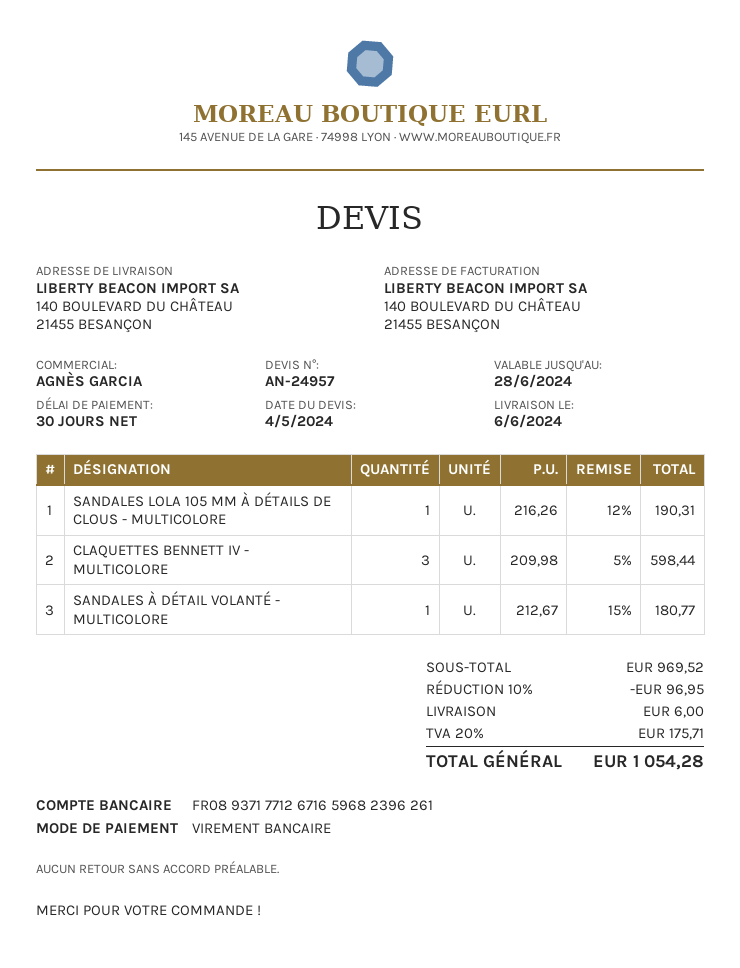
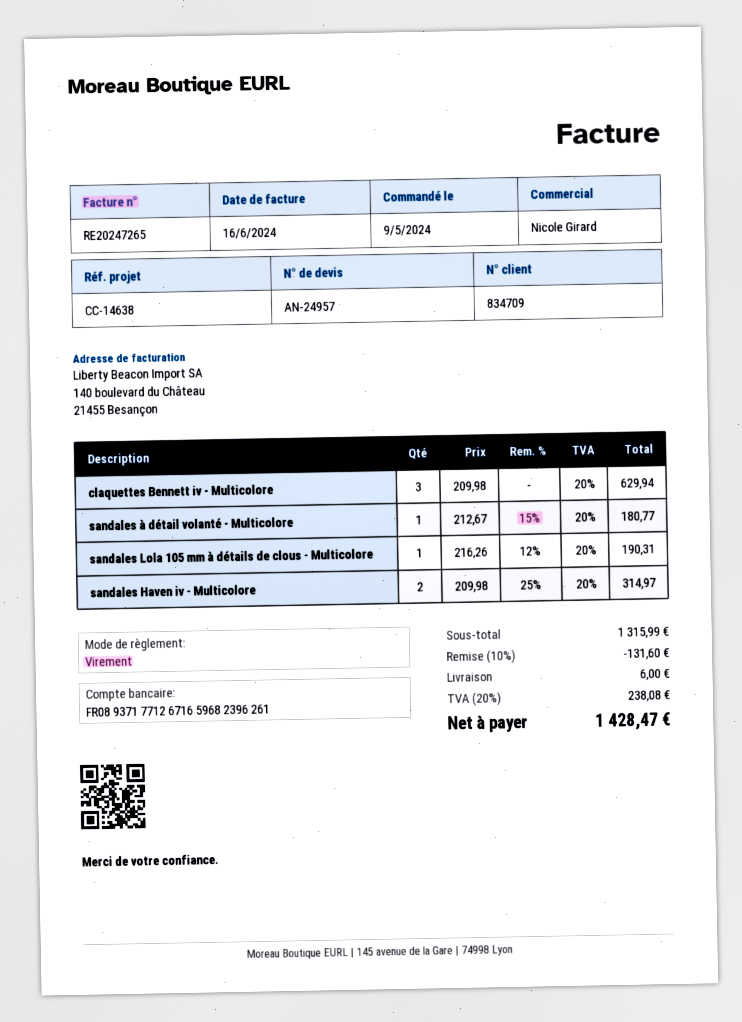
sales rep: AGNÈS GARCIA -> Nicole Girard
CLAQUETTES BENNETT IV - MULTICOLORE: 3 x 209.98 - 5% = 598.44 -> 3 x 209.98 = 629.94
sandales Haven iv - Multicolore: none -> 2 x 209.98 - 25% = 314.97
subtotal: 969.52 -> 1315.99
discount: 10% = 96.95 -> 10% = 131.60
tax: 20% = 175.71 -> 20% = 238.08
total: 1054.28 -> 1428.47

